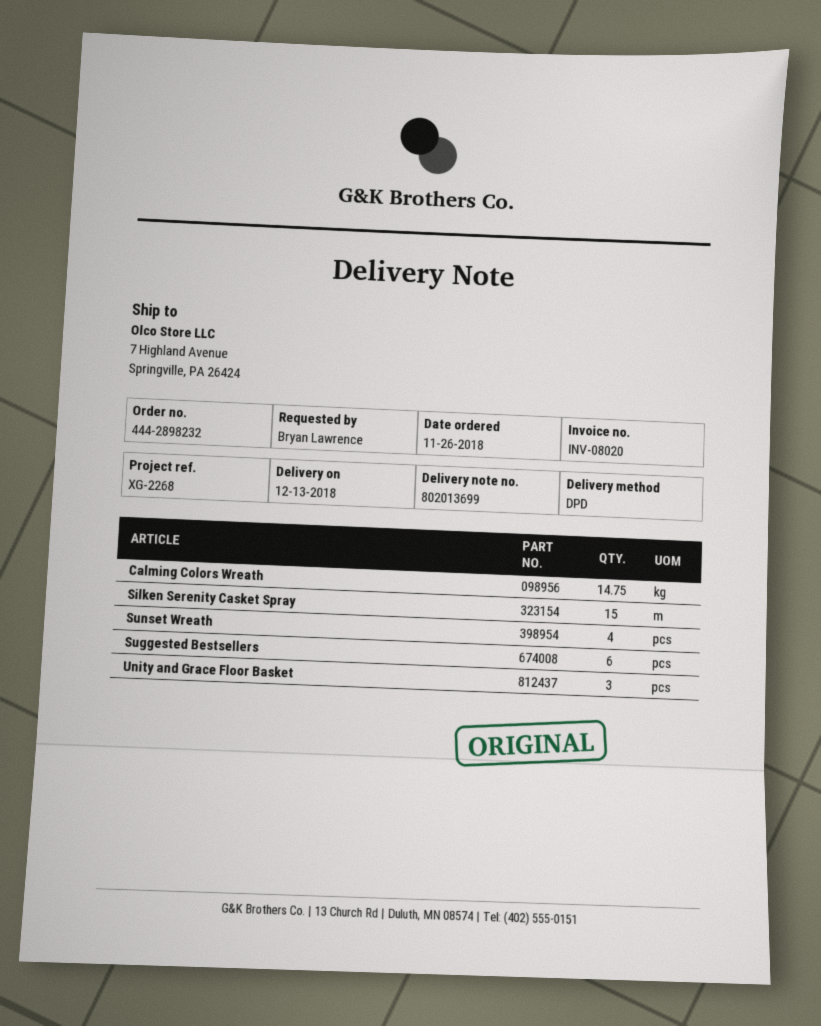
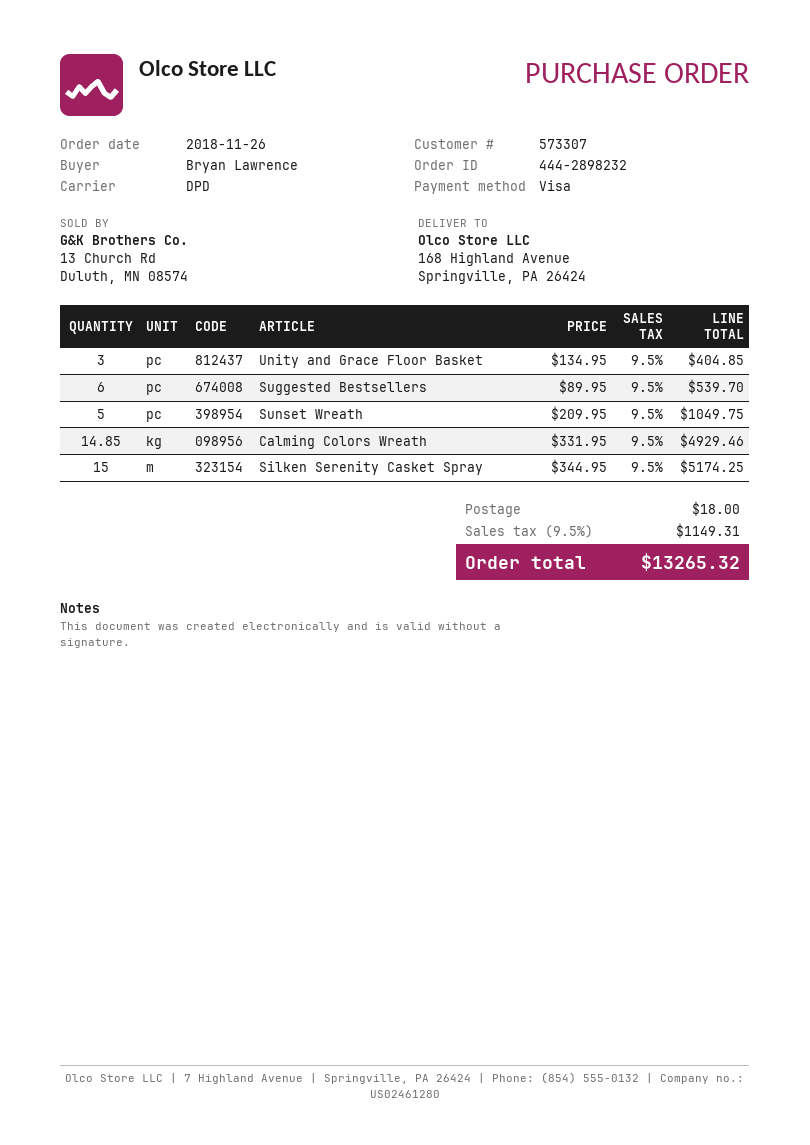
ship to: 7 Highland Avenue, Springville, PA 26424 -> 168 Highland Avenue, Springville, PA 26424
Calming Colors Wreath: 14.75 -> 14.85
Sunset Wreath: 4 -> 5

